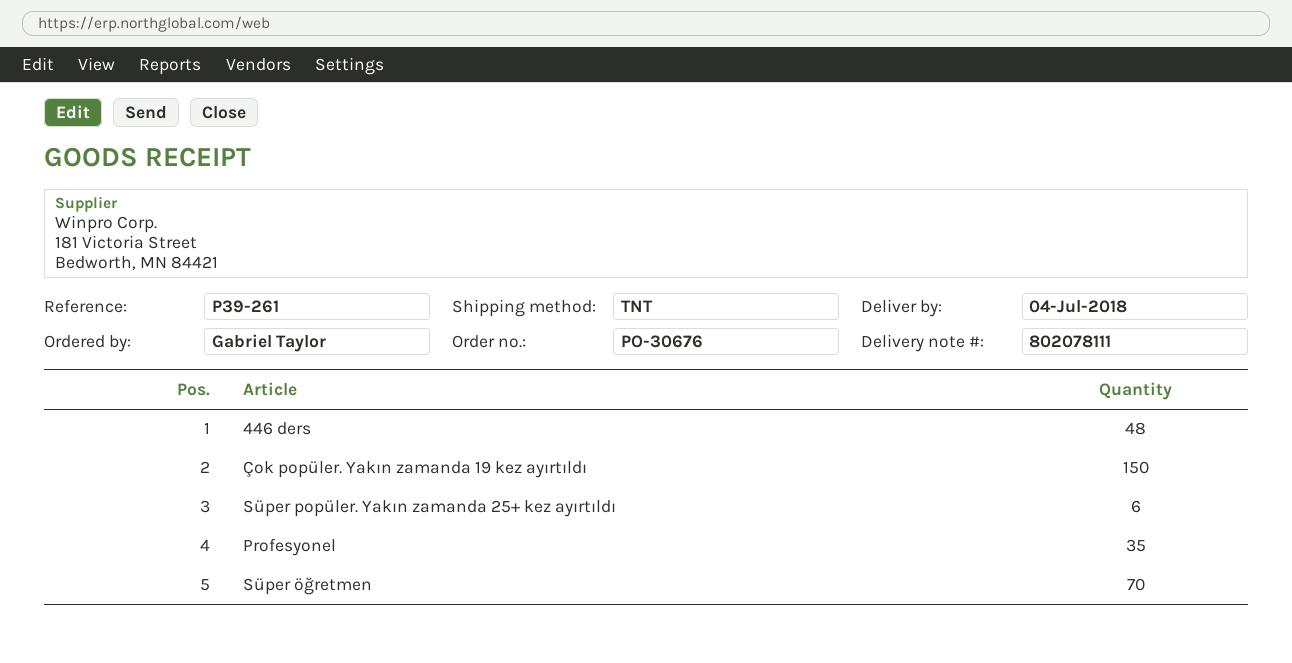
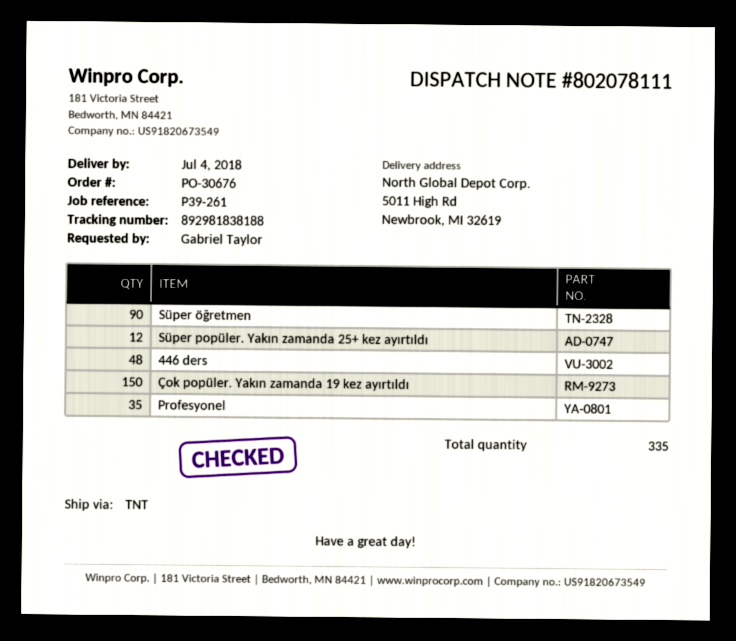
Süper popüler. Yakın zamanda 25+ kez ayırtıldı: 6 -> 12
Süper öğretmen: 70 -> 90

